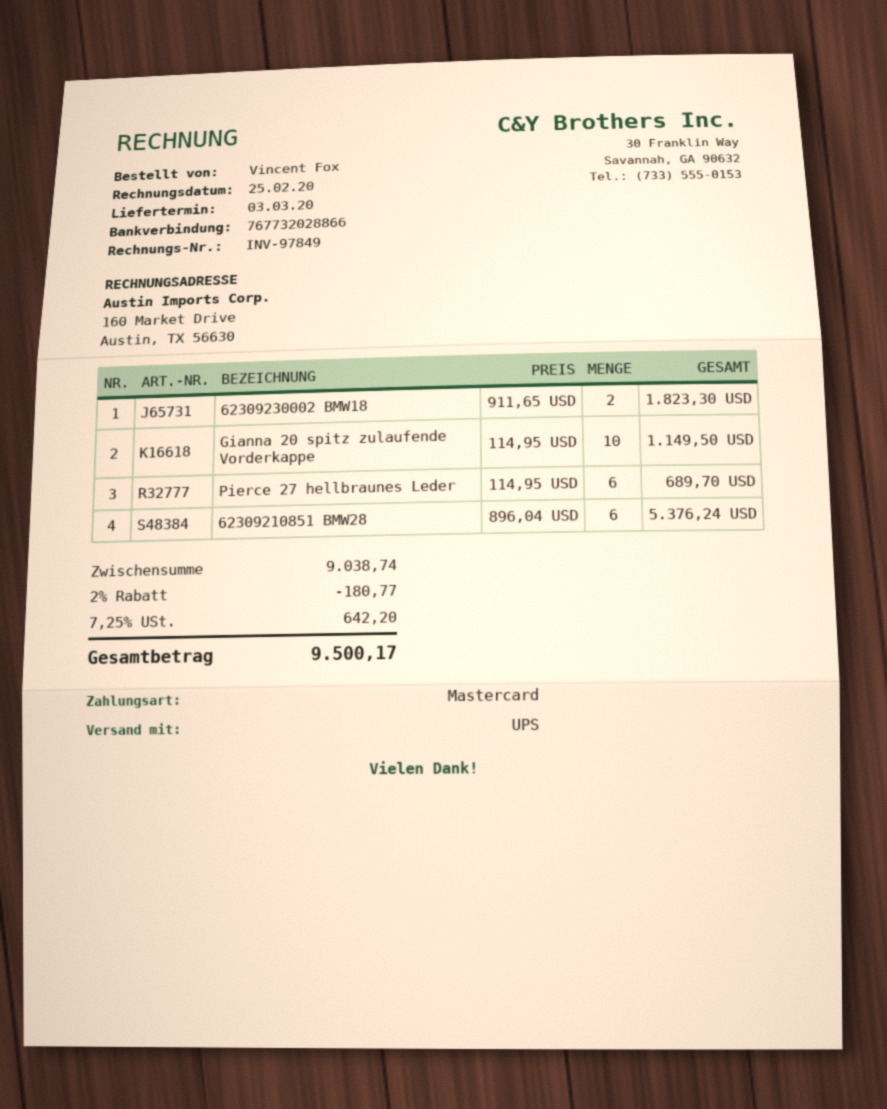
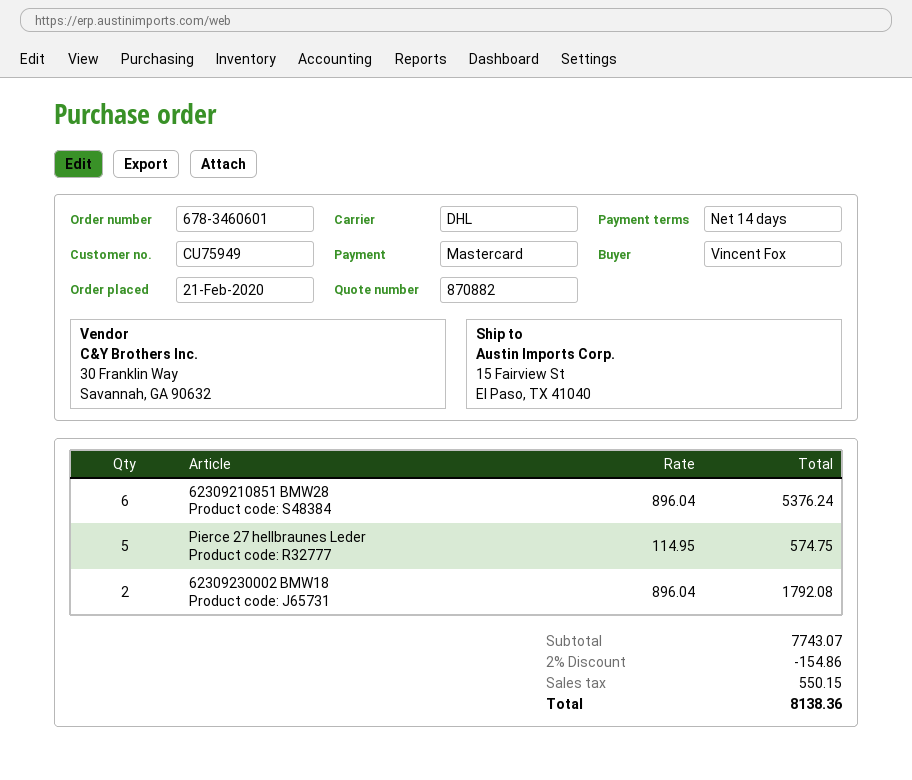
shipping method: UPS -> DHL
62309230002 BMW18: 2 x 911.65 = 1823.30 -> 2 x 896.04 = 1792.08
Gianna 20 spitz zulaufende Vorderkappe: 10 x 114.95 = 1149.50 -> none
Pierce 27 hellbraunes Leder: 6 x 114.95 = 689.70 -> 5 x 114.95 = 574.75
subtotal: 9038.74 -> 7743.07
discount: 2% = 180.77 -> 2% = 154.86
tax: 642.20 -> 550.15
total: 9500.17 -> 8138.36

